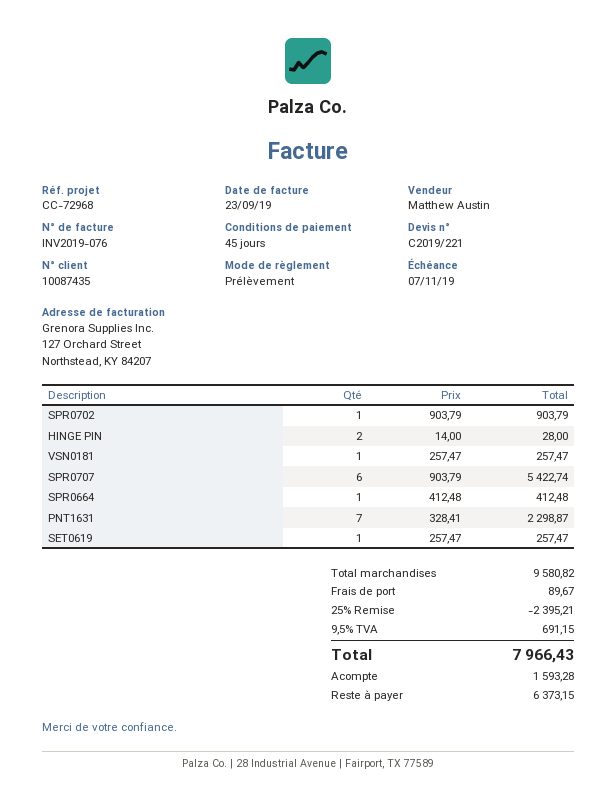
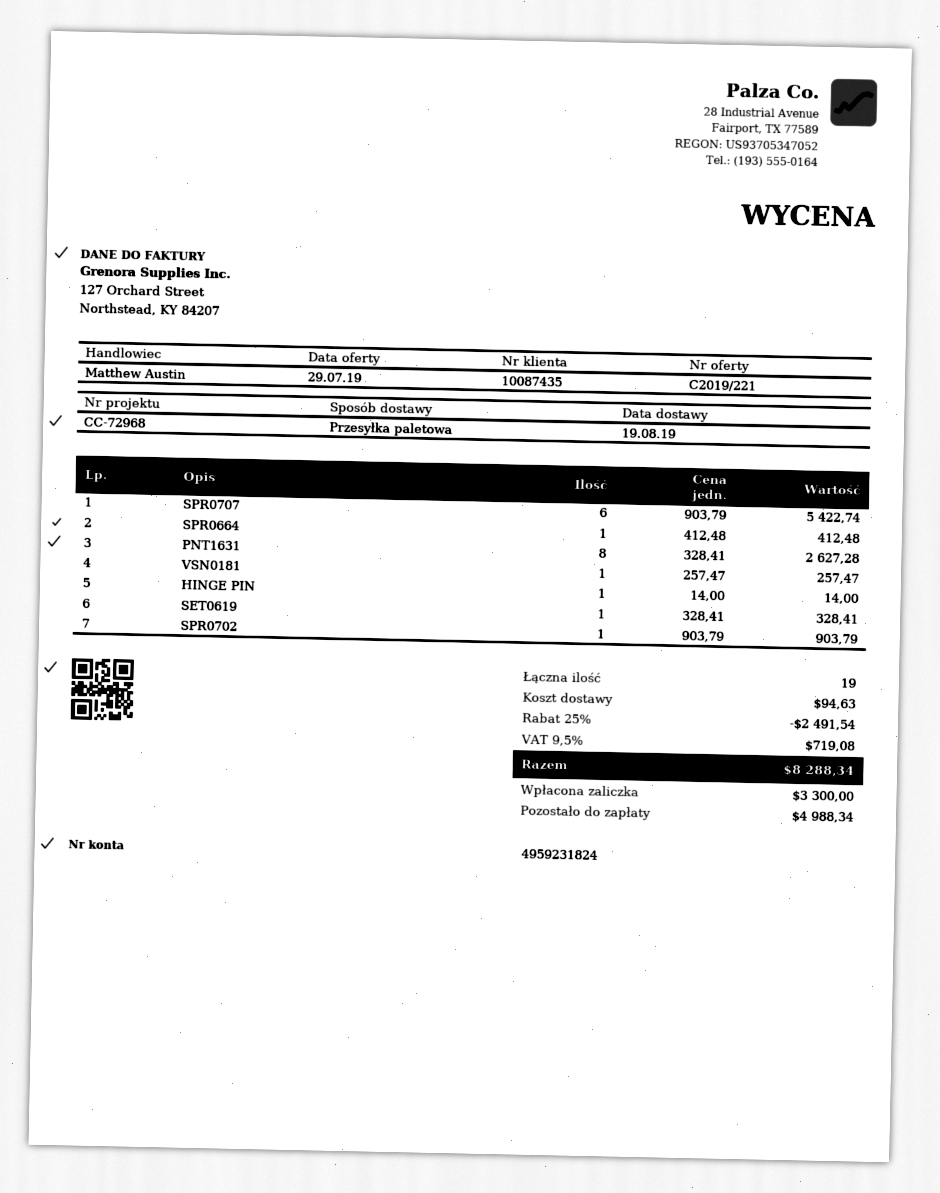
HINGE PIN: 2 x 14.00 = 28.00 -> 1 x 14.00 = 14.00
PNT1631: 7 x 328.41 = 2298.87 -> 8 x 328.41 = 2627.28
SET0619: 1 x 257.47 = 257.47 -> 1 x 328.41 = 328.41
discount: 25% = 2395.21 -> 25% = 2491.54
shipping: 89.67 -> 94.63
tax: 9.5% = 691.15 -> 9.5% = 719.08
total: 7966.43 -> 8288.34
deposit: 1593.28 -> 3300.00
balance: 6373.15 -> 4988.34

